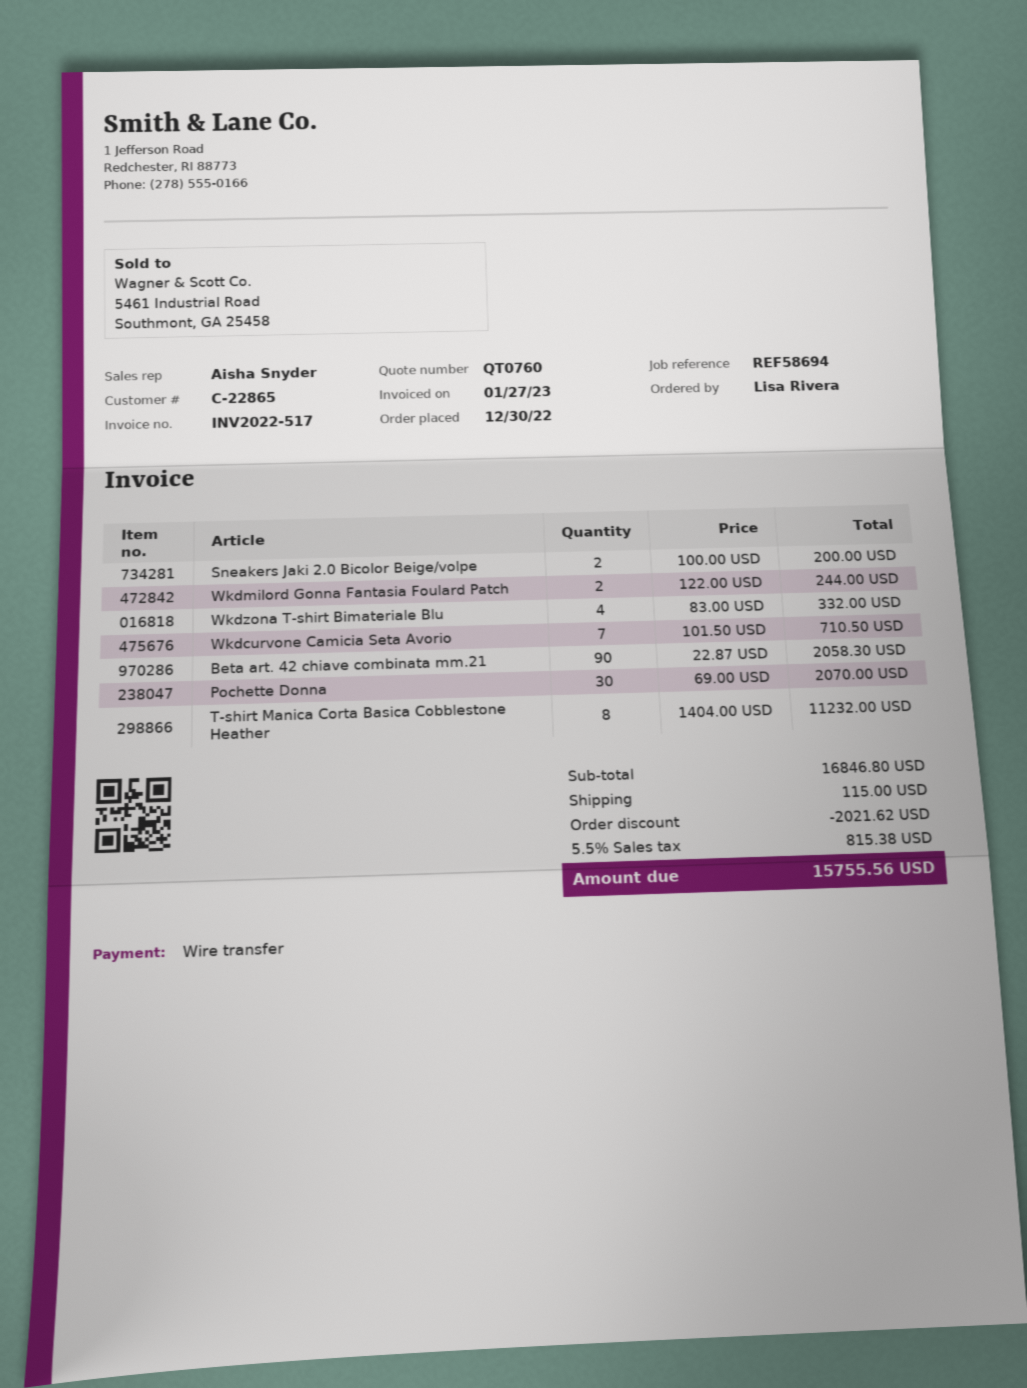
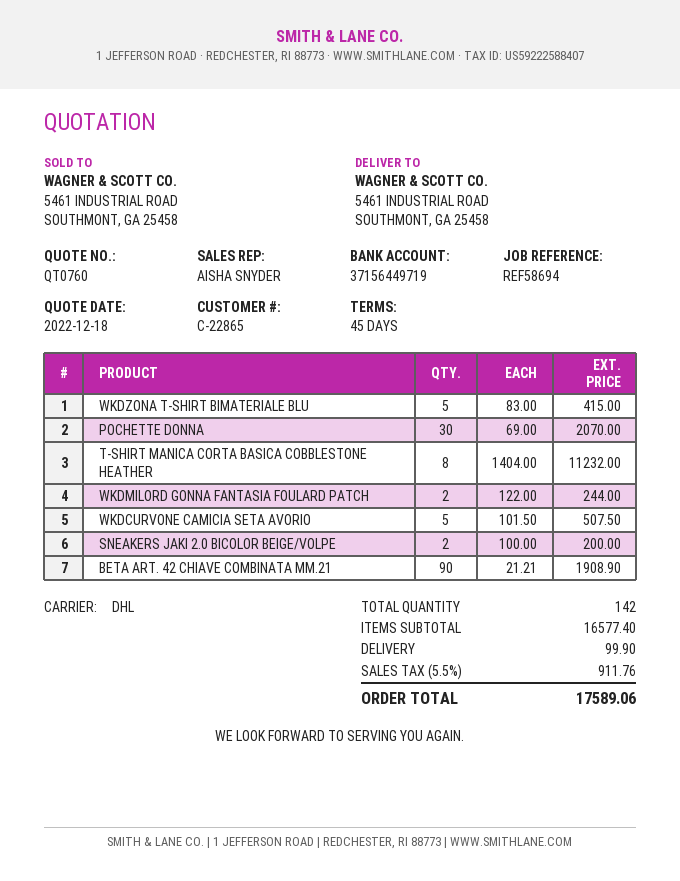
Wkdzona T-shirt Bimateriale Blu: 4 x 83.00 = 332.00 -> 5 x 83.00 = 415.00
Wkdcurvone Camicia Seta Avorio: 7 x 101.50 = 710.50 -> 5 x 101.50 = 507.50
Beta art. 42 chiave combinata mm.21: 90 x 22.87 = 2058.30 -> 90 x 21.21 = 1908.90
subtotal: 16846.80 -> 16577.40
discount: 2021.62 -> none
shipping: 115.00 -> 99.90
tax: 5.5% = 815.38 -> 5.5% = 911.76
total: 15755.56 -> 17589.06

